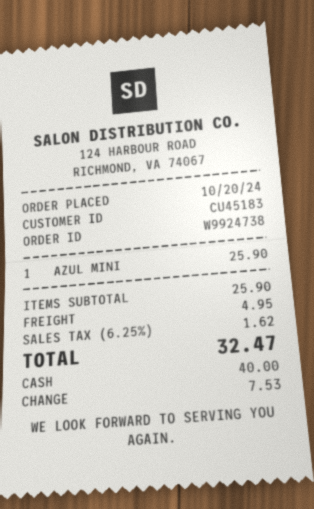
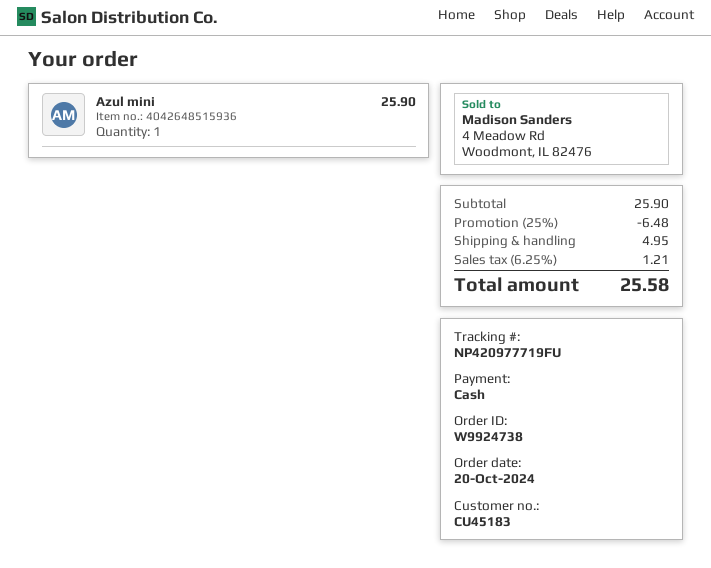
discount: none -> 25% = 6.48
tax: 6.25% = 1.62 -> 6.25% = 1.21
total: 32.47 -> 25.58

